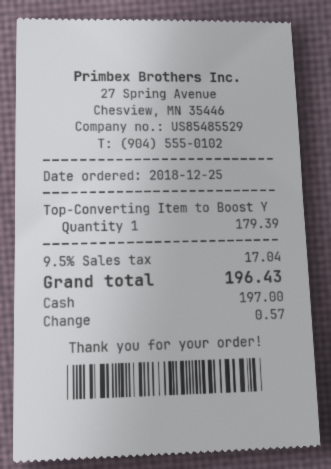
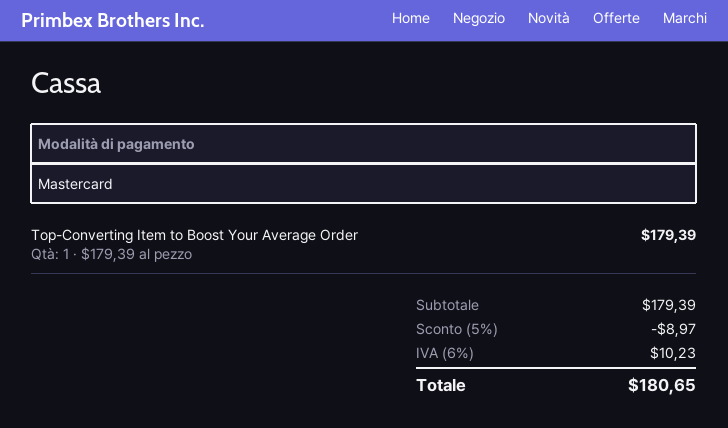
payment method: cash -> Mastercard
discount: none -> 5% = 8.97
tax: 9.5% = 17.04 -> 6% = 10.23
total: 196.43 -> 180.65

